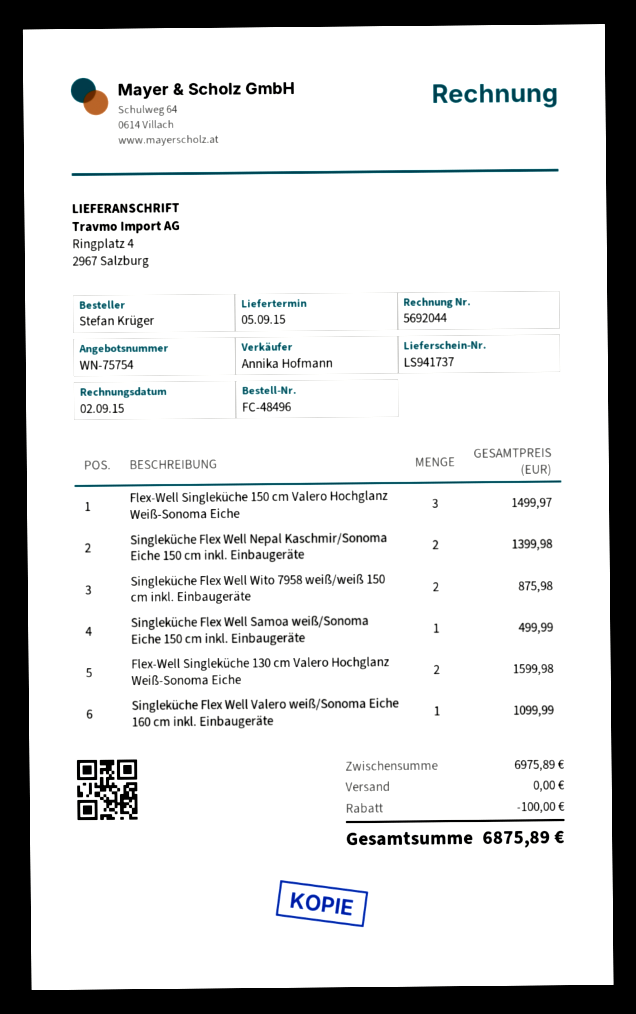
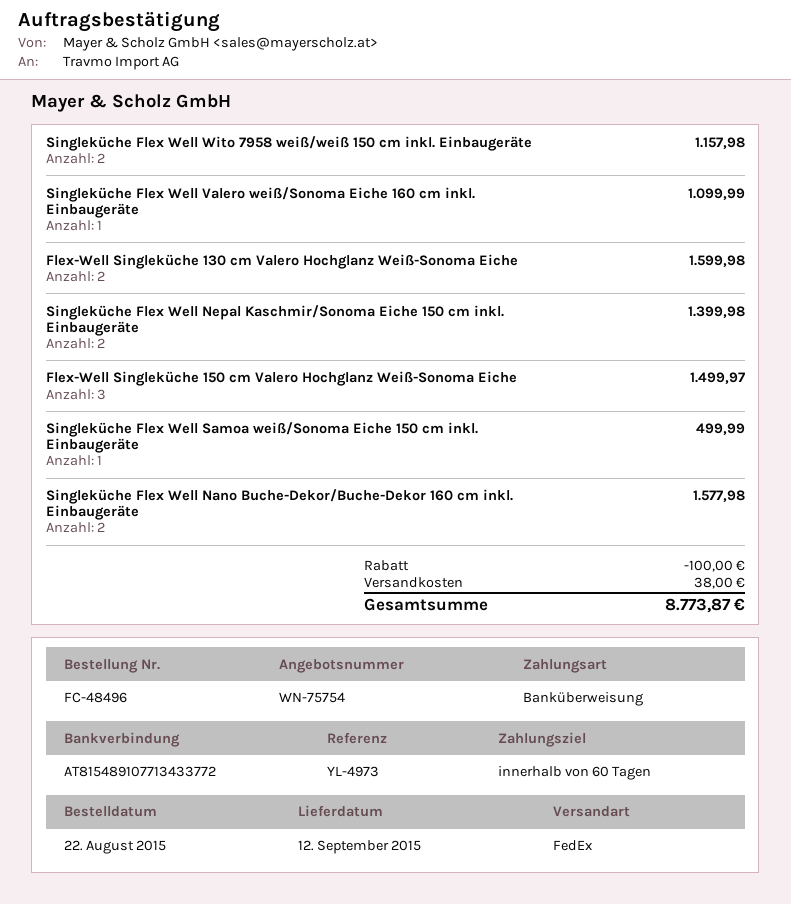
delivery date: 2015-09-05 -> 2015-09-12
Singleküche Flex Well Wito 7958 weiß/weiß 150 cm inkl. Einbaugeräte: 2 for 875.98 -> 2 for 1157.98
Singleküche Flex Well Nano Buche-Dekor/Buche-Dekor 160 cm inkl. Einbaugeräte: none -> 2 for 1577.98
shipping: 0.00 -> 38.00
total: 6875.89 -> 8773.87

